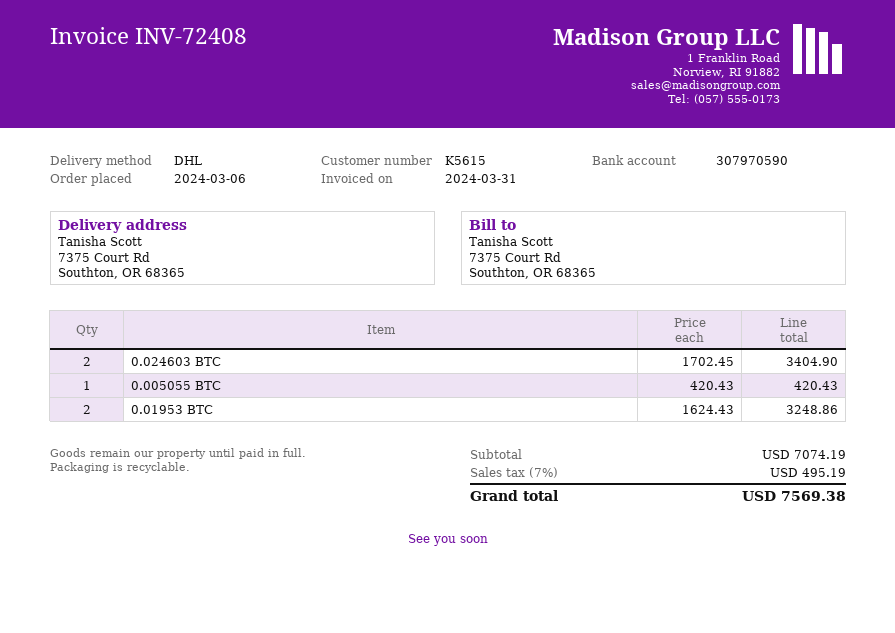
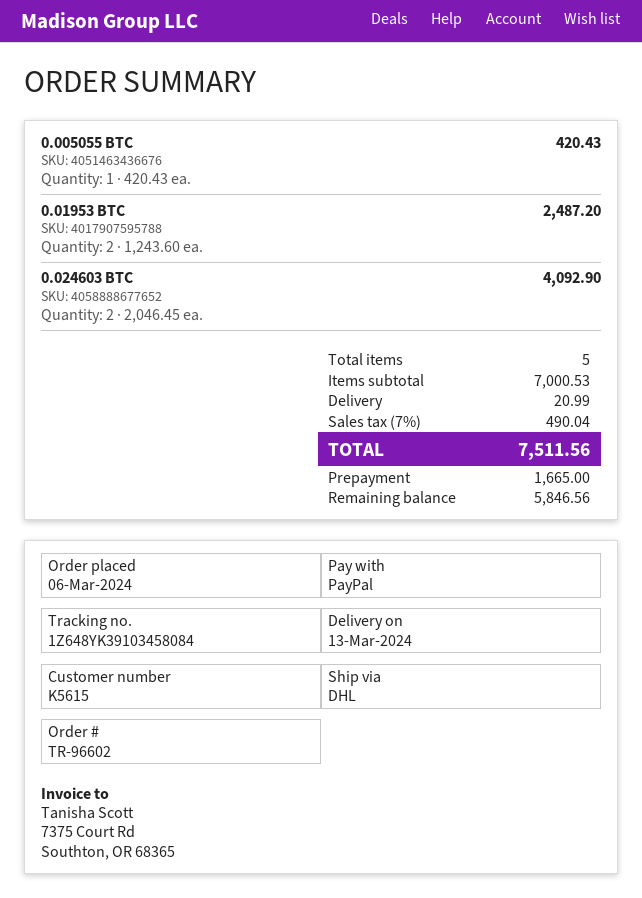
0.024603 BTC: 2 x 1702.45 = 3404.90 -> 2 x 2046.45 = 4092.90
0.01953 BTC: 2 x 1624.43 = 3248.86 -> 2 x 1243.60 = 2487.20
subtotal: 7074.19 -> 7000.53
shipping: none -> 20.99
tax: 7% = 495.19 -> 7% = 490.04
total: 7569.38 -> 7511.56

